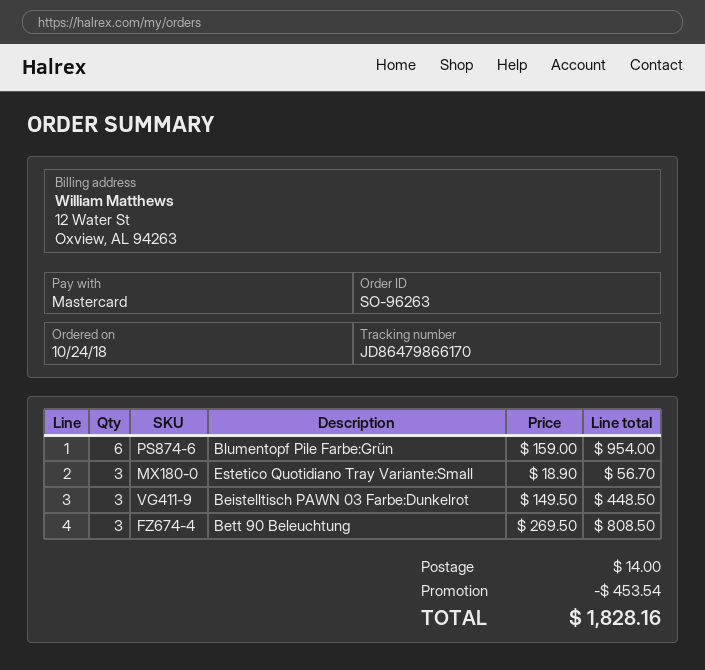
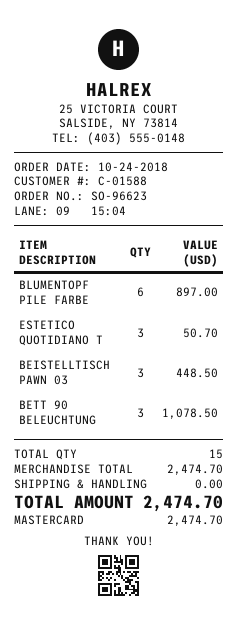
order number: SO-96263 -> SO-96623
Blumentopf Pile Farbe:Grün: 6 for 954.00 -> 6 for 897.00
Estetico Quotidiano Tray Variante:Small: 3 for 56.70 -> 3 for 50.70
Bett 90 Beleuchtung: 3 for 808.50 -> 3 for 1078.50
discount: 453.54 -> none
shipping: 14.00 -> 0.00
total: 1828.16 -> 2474.70

